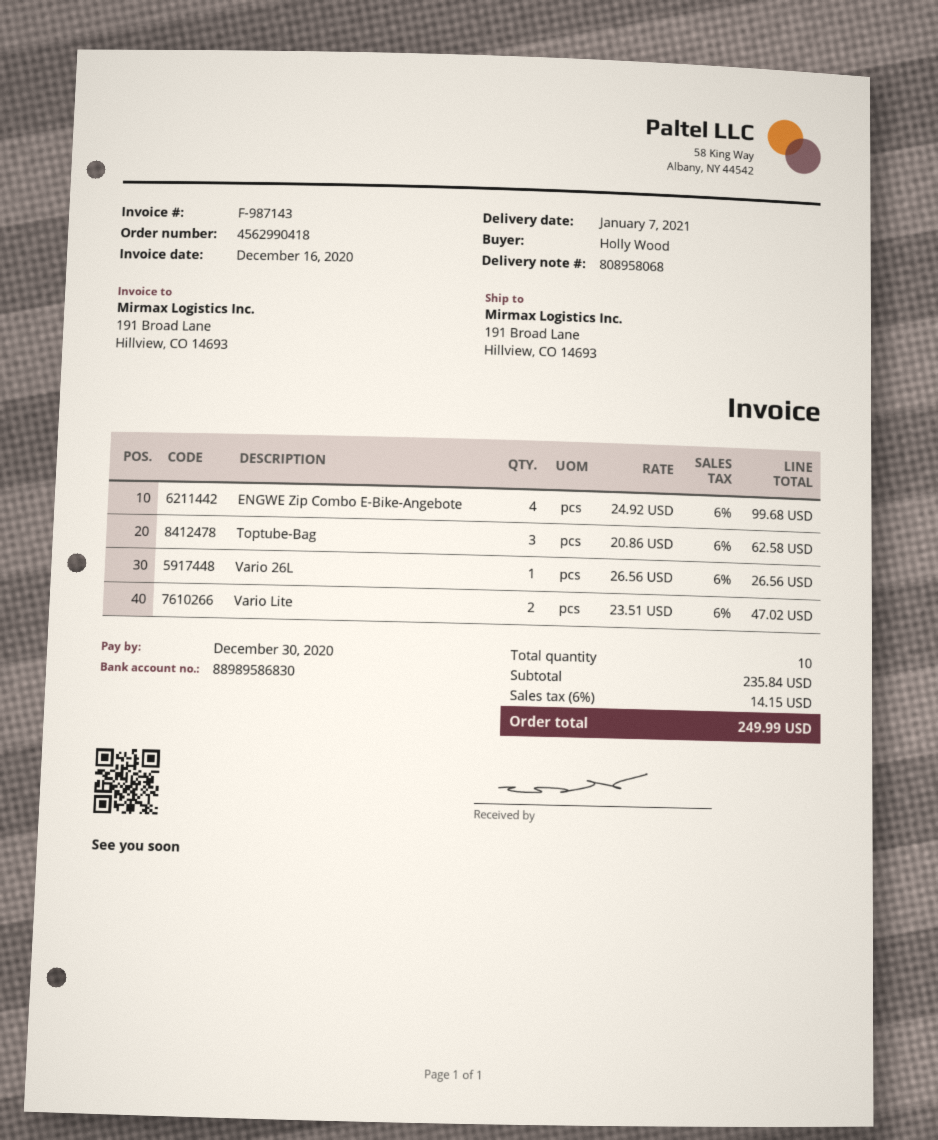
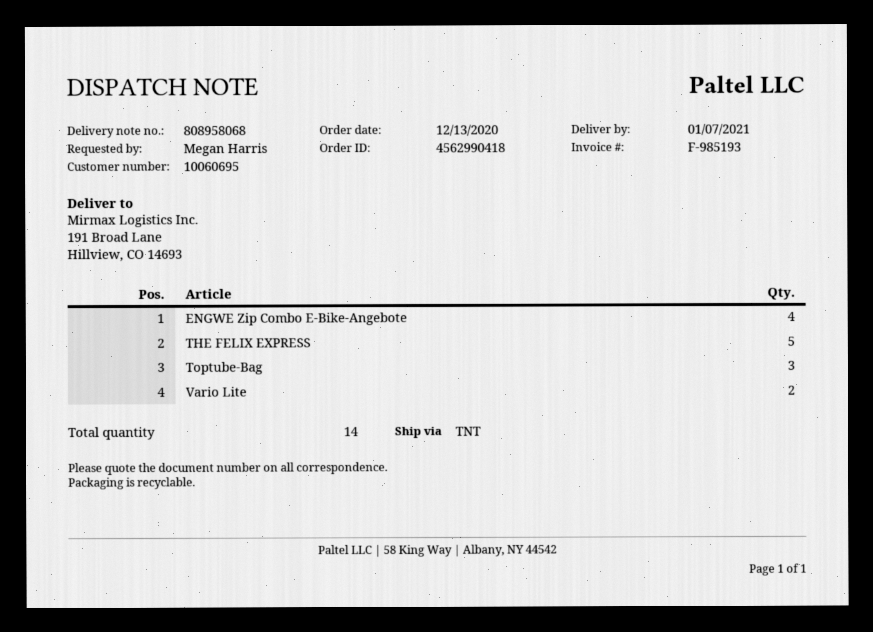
invoice number: F-987143 -> F-985193
ordered by: Holly Wood -> Megan Harris
Vario 26L: 1 -> none
THE FELIX EXPRESS: none -> 5
total quantity: 10 -> 14

